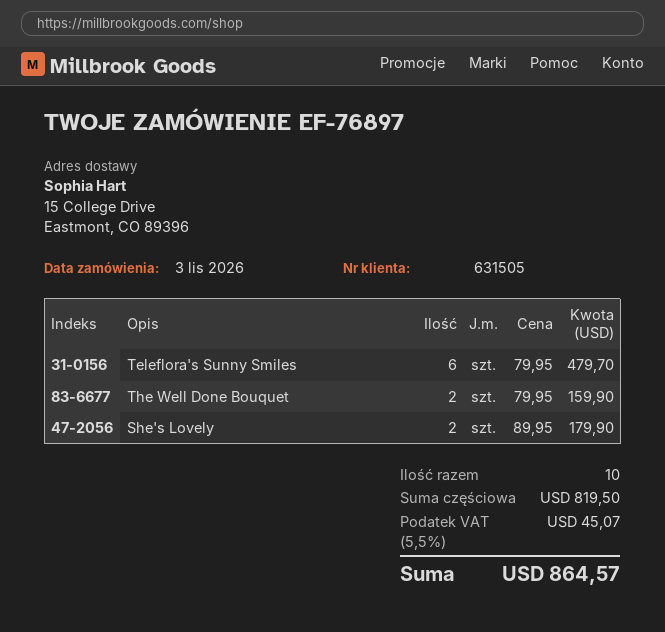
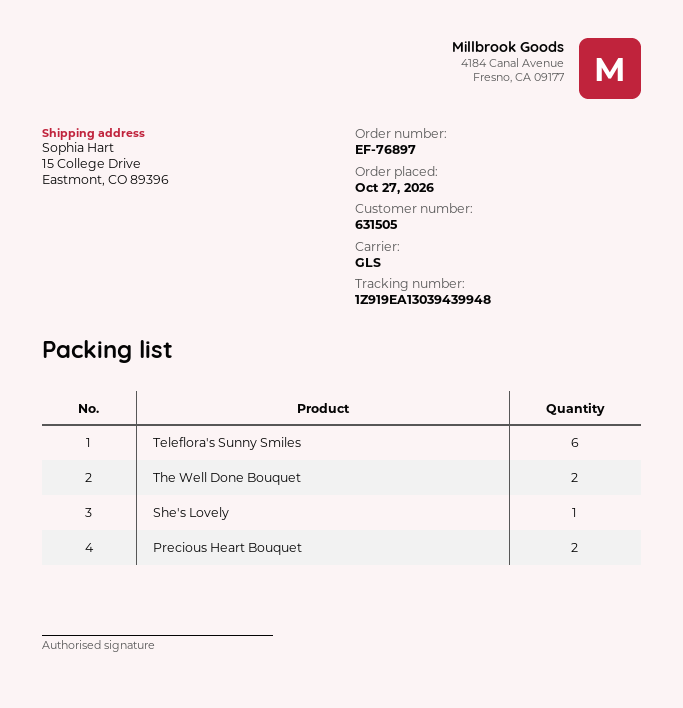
order date: 2026-11-03 -> 2026-10-27
She's Lovely: 2 -> 1
Precious Heart Bouquet: none -> 2

